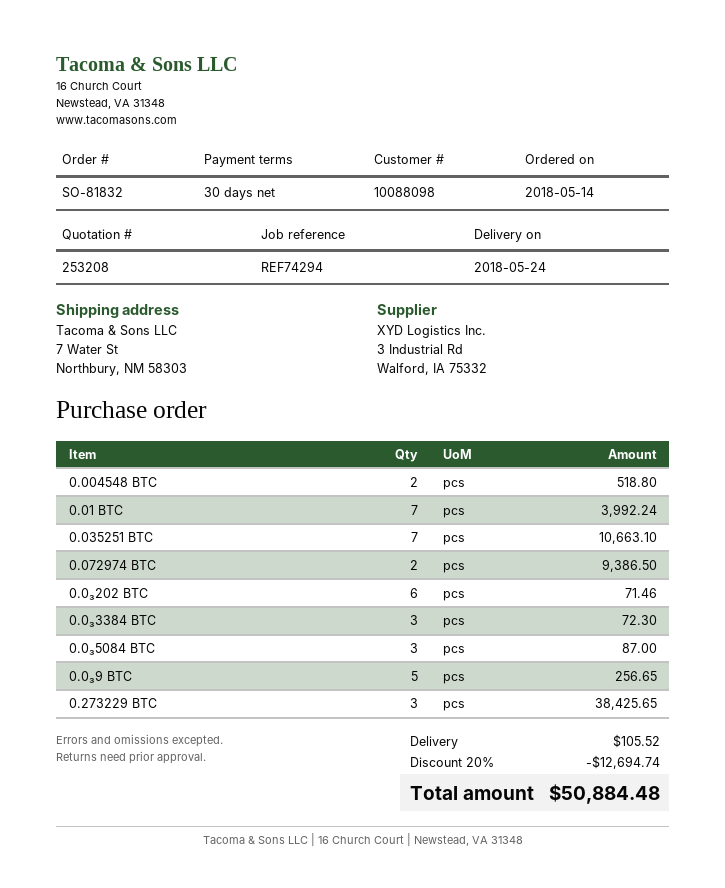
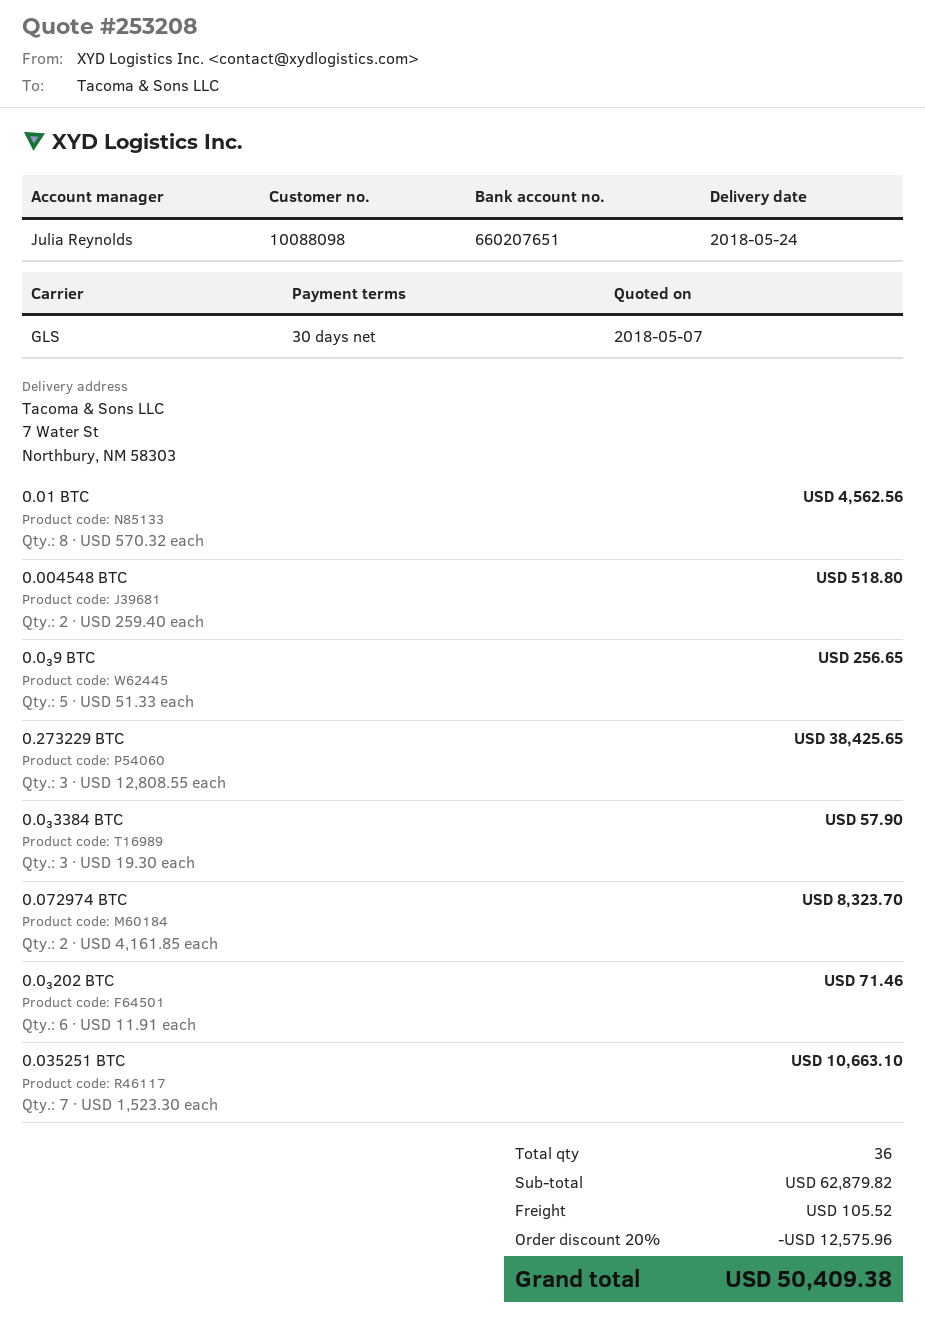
0.01 BTC: 7 for 3992.24 -> 8 for 4562.56
0.072974 BTC: 2 for 9386.50 -> 2 for 8323.70
0.0₃3384 BTC: 3 for 72.30 -> 3 for 57.90
0.0₃5084 BTC: 3 for 87.00 -> none
discount: 20% = 12694.74 -> 20% = 12575.96
total: 50884.48 -> 50409.38

